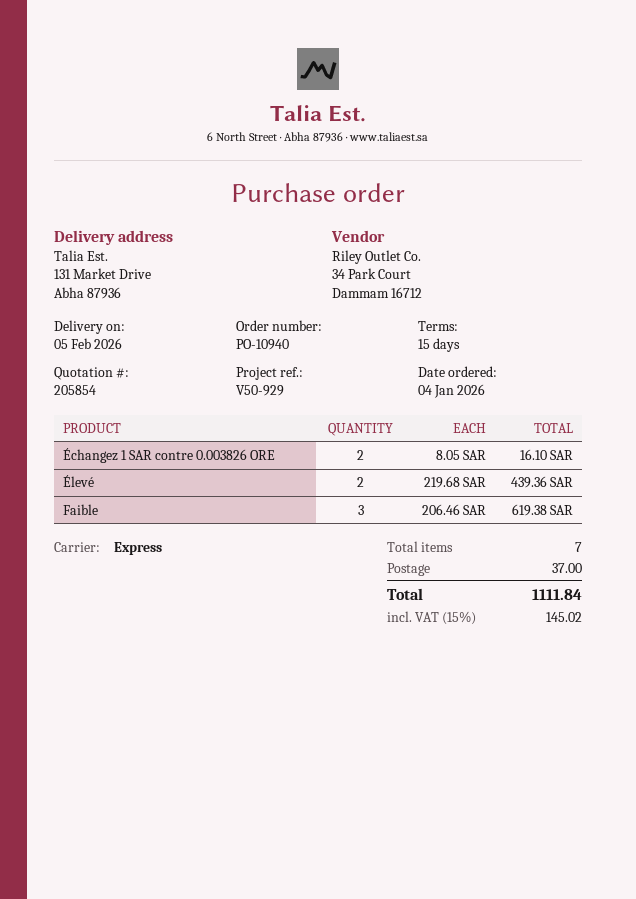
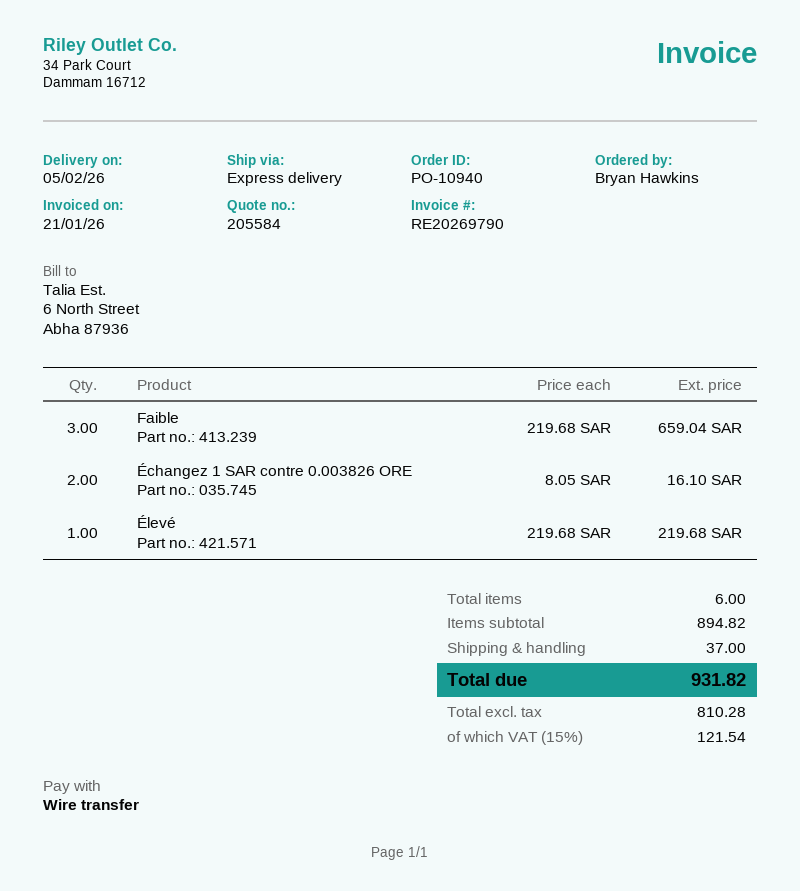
quote number: 205854 -> 205584
Élevé: 2 x 219.68 = 439.36 -> 1 x 219.68 = 219.68
Faible: 3 x 206.46 = 619.38 -> 3 x 219.68 = 659.04
total quantity: 7 -> 6
tax: 15% = 145.02 -> 15% = 121.54
total: 1111.84 -> 931.82

